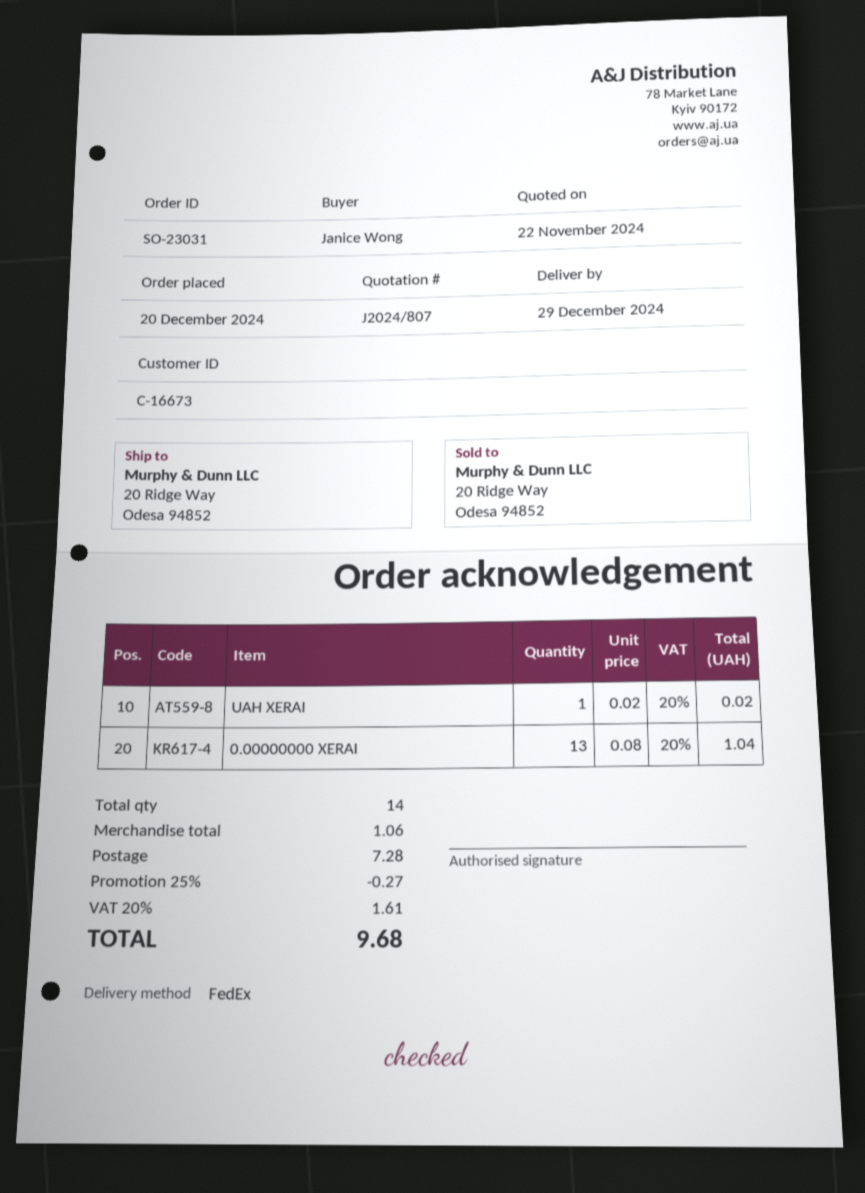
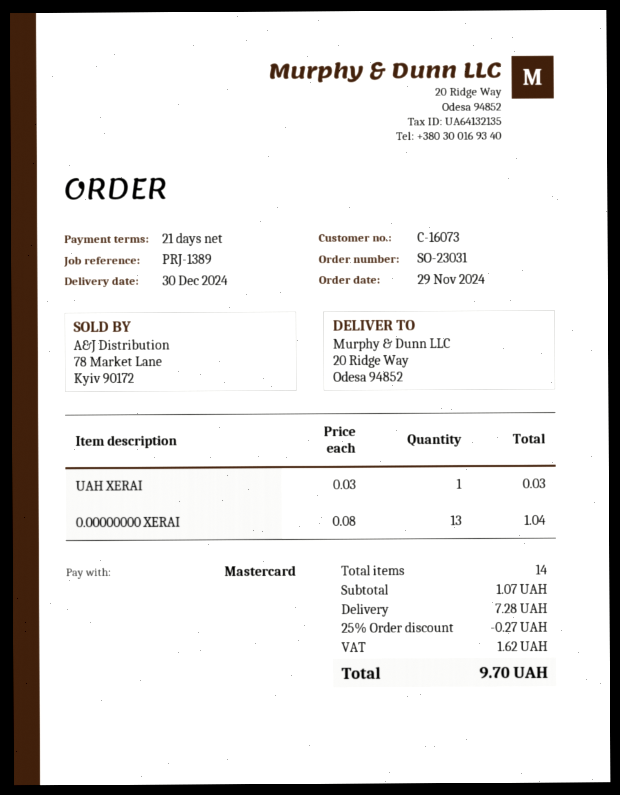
order date: 2024-12-20 -> 2024-11-29
delivery date: 2024-12-29 -> 2024-12-30
customer number: C-16673 -> C-16073
UAH XERAI: 1 x 0.02 = 0.02 -> 1 x 0.03 = 0.03
subtotal: 1.06 -> 1.07
tax: 1.61 -> 1.62
total: 9.68 -> 9.70

